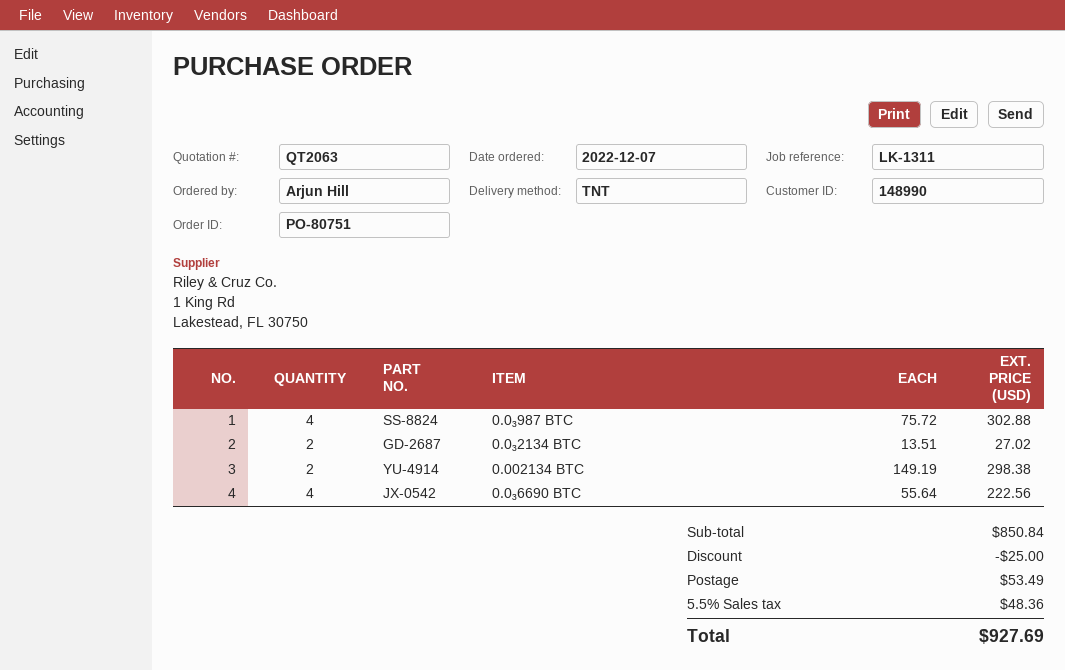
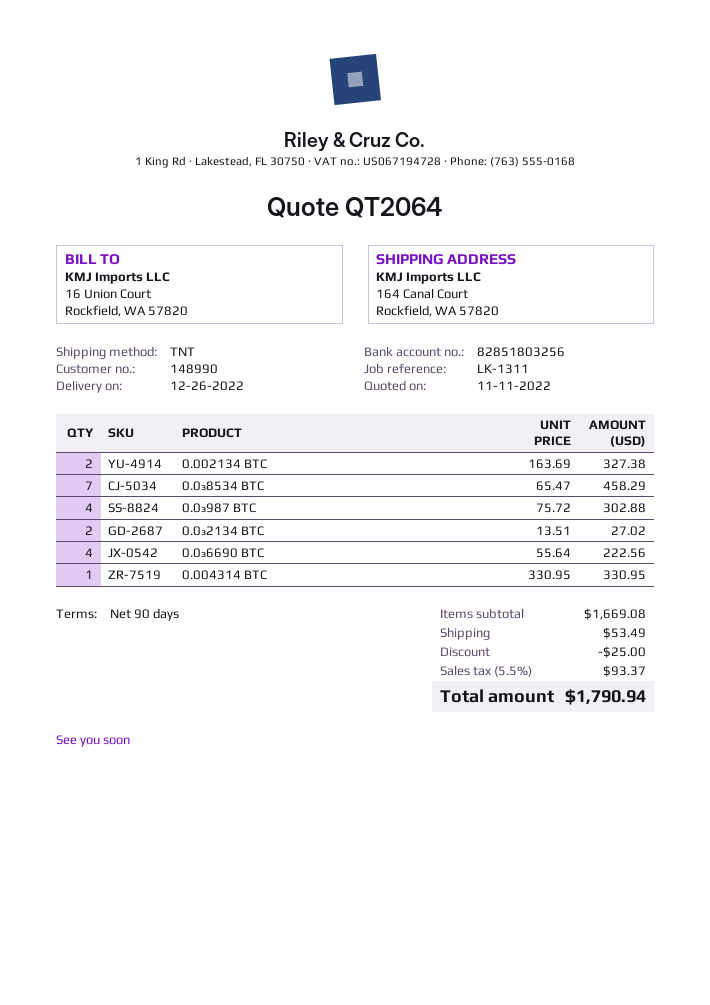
quote number: QT2063 -> QT2064
0.002134 BTC: 2 x 149.19 = 298.38 -> 2 x 163.69 = 327.38
0.0₃8534 BTC: none -> 7 x 65.47 = 458.29
0.004314 BTC: none -> 1 x 330.95 = 330.95
subtotal: 850.84 -> 1669.08
tax: 5.5% = 48.36 -> 5.5% = 93.37
total: 927.69 -> 1790.94

